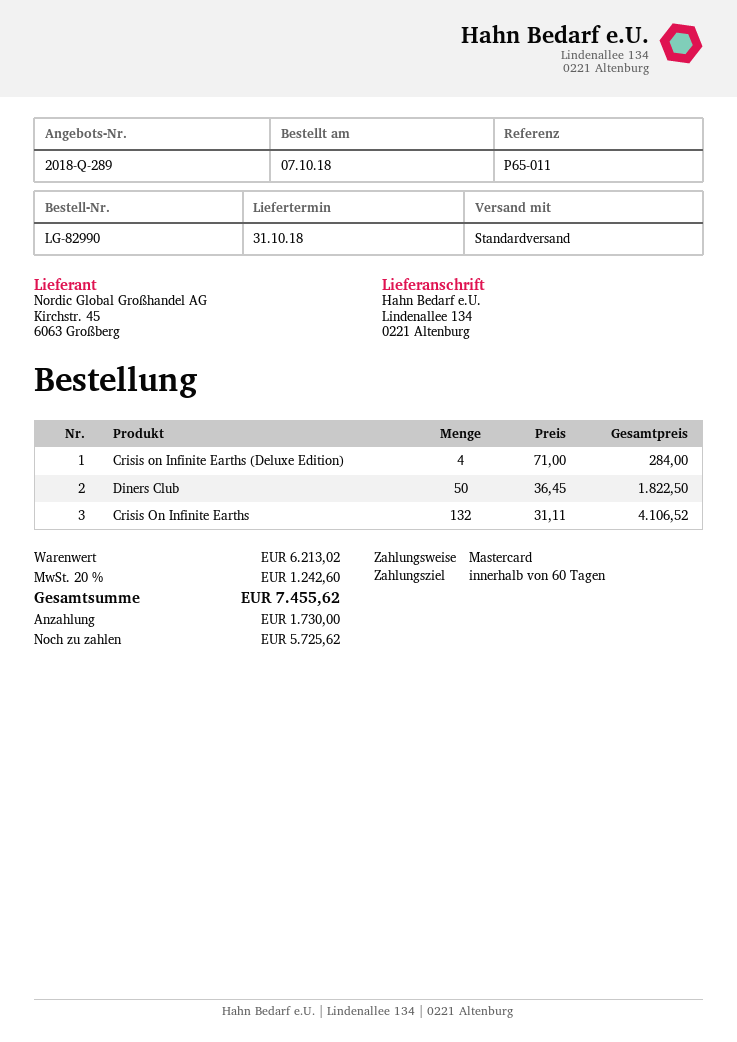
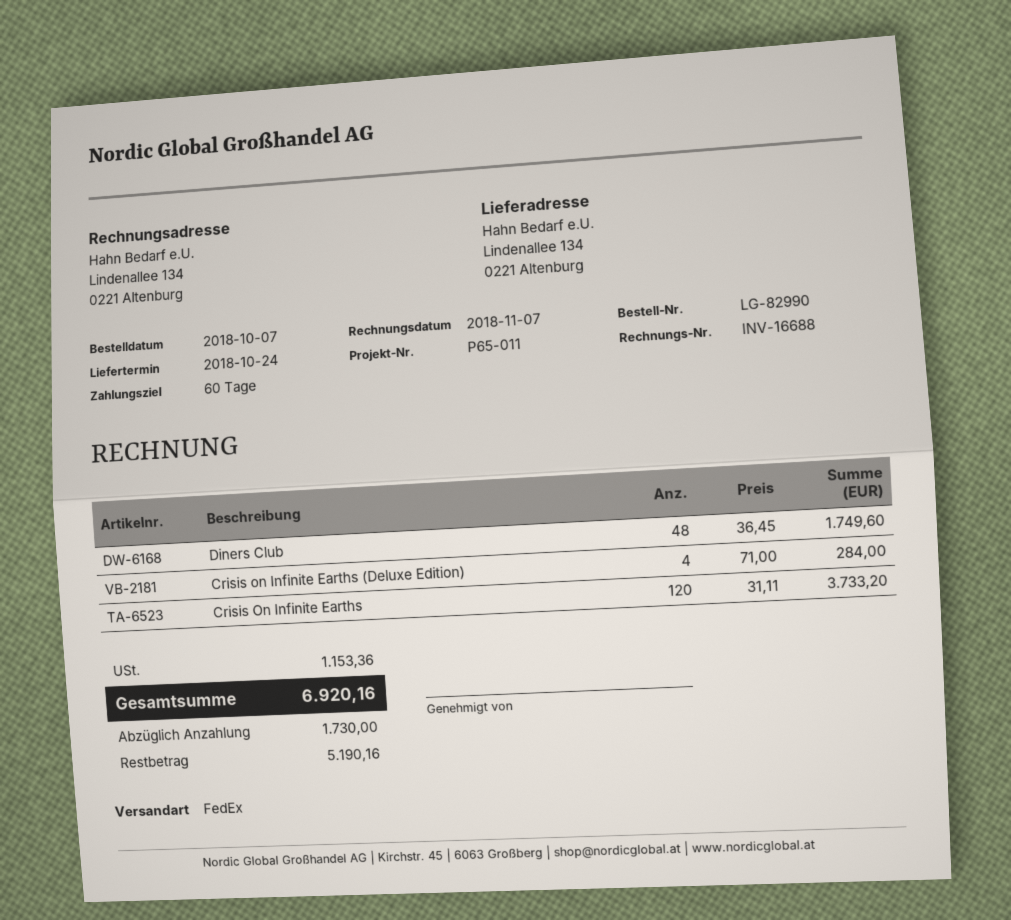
delivery date: 2018-10-31 -> 2018-10-24
shipping method: standard -> FedEx
Diners Club: 50 x 36.45 = 1822.50 -> 48 x 36.45 = 1749.60
Crisis On Infinite Earths: 132 x 31.11 = 4106.52 -> 120 x 31.11 = 3733.20
tax: 1242.60 -> 1153.36
total: 7455.62 -> 6920.16
balance: 5725.62 -> 5190.16

